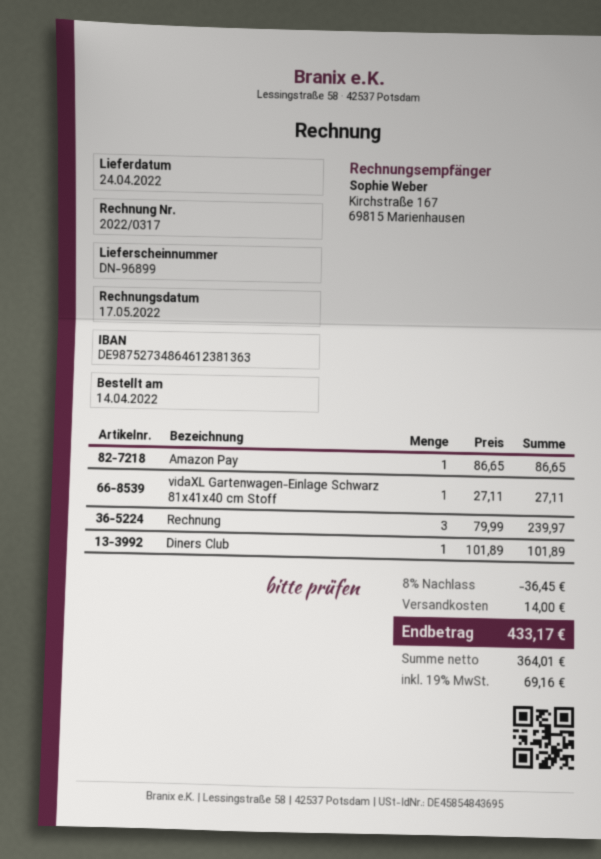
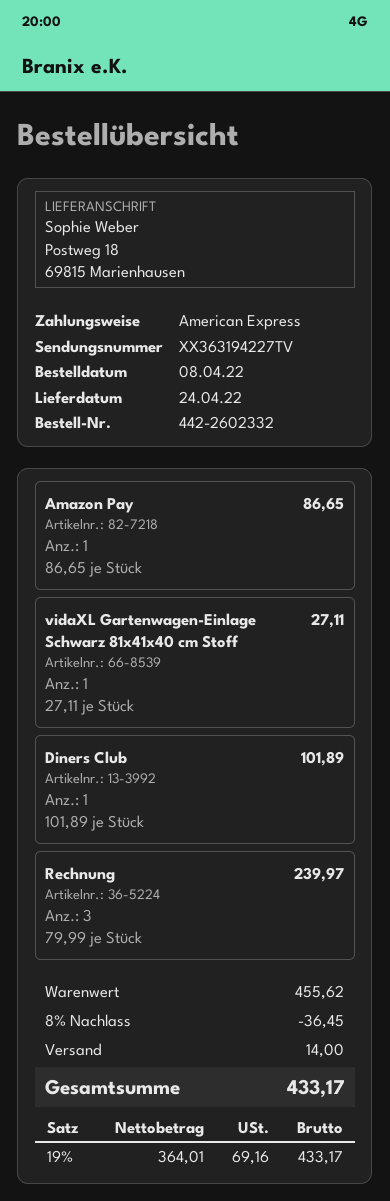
order date: 2022-04-14 -> 2022-04-08

